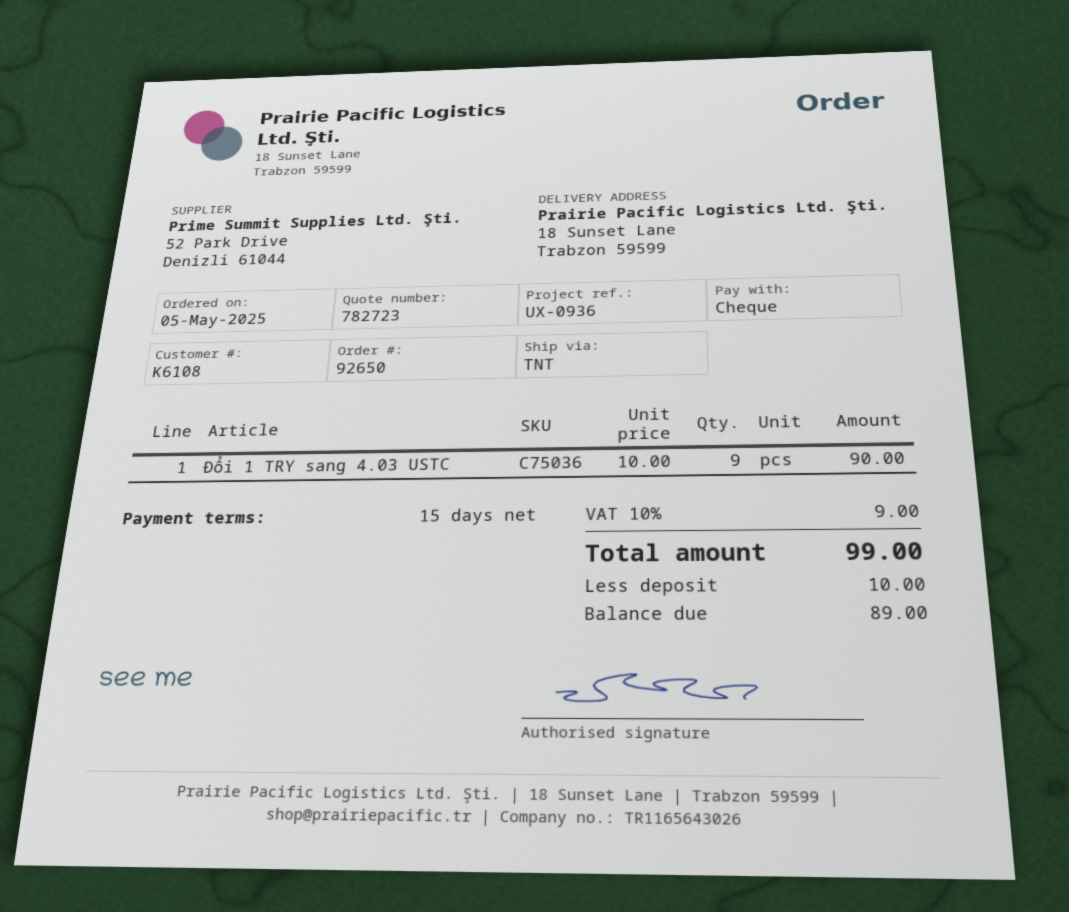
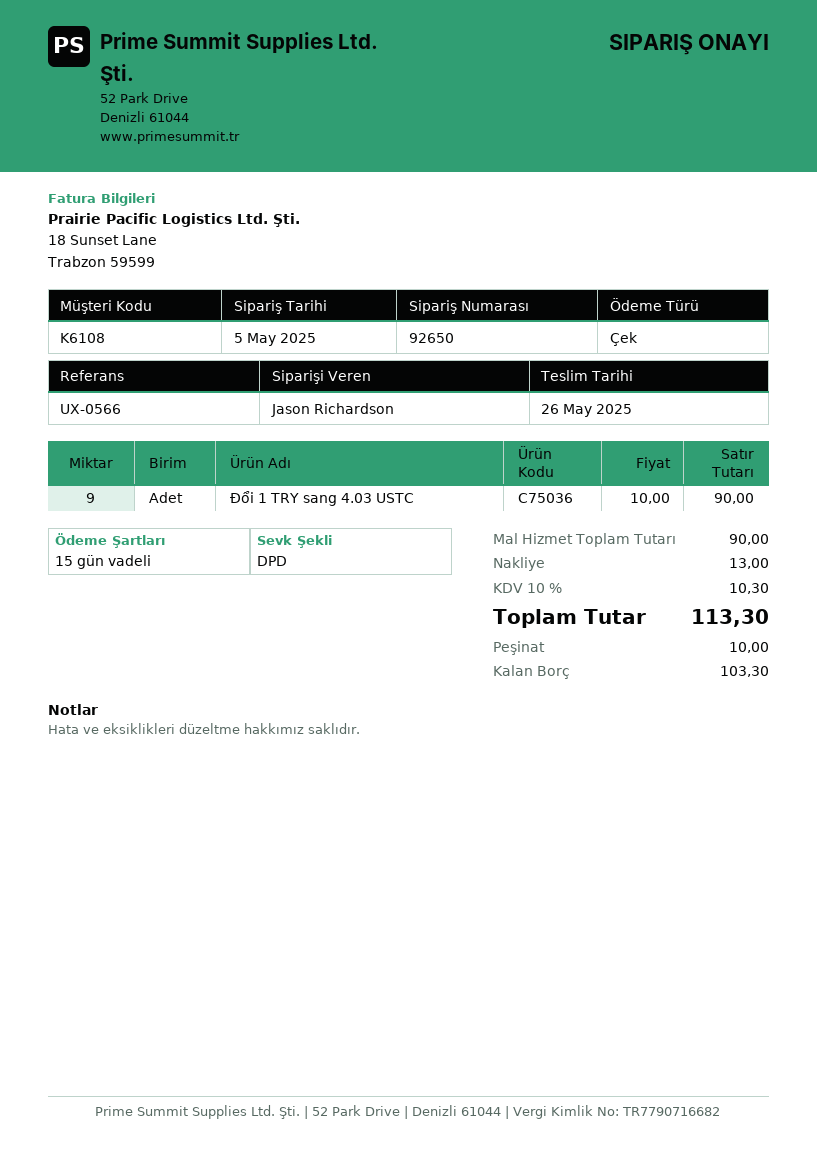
reference: UX-0936 -> UX-0566
shipping method: TNT -> DPD
shipping: none -> 13.00
tax: 10% = 9.00 -> 10% = 10.30
total: 99.00 -> 113.30
balance: 89.00 -> 103.30

